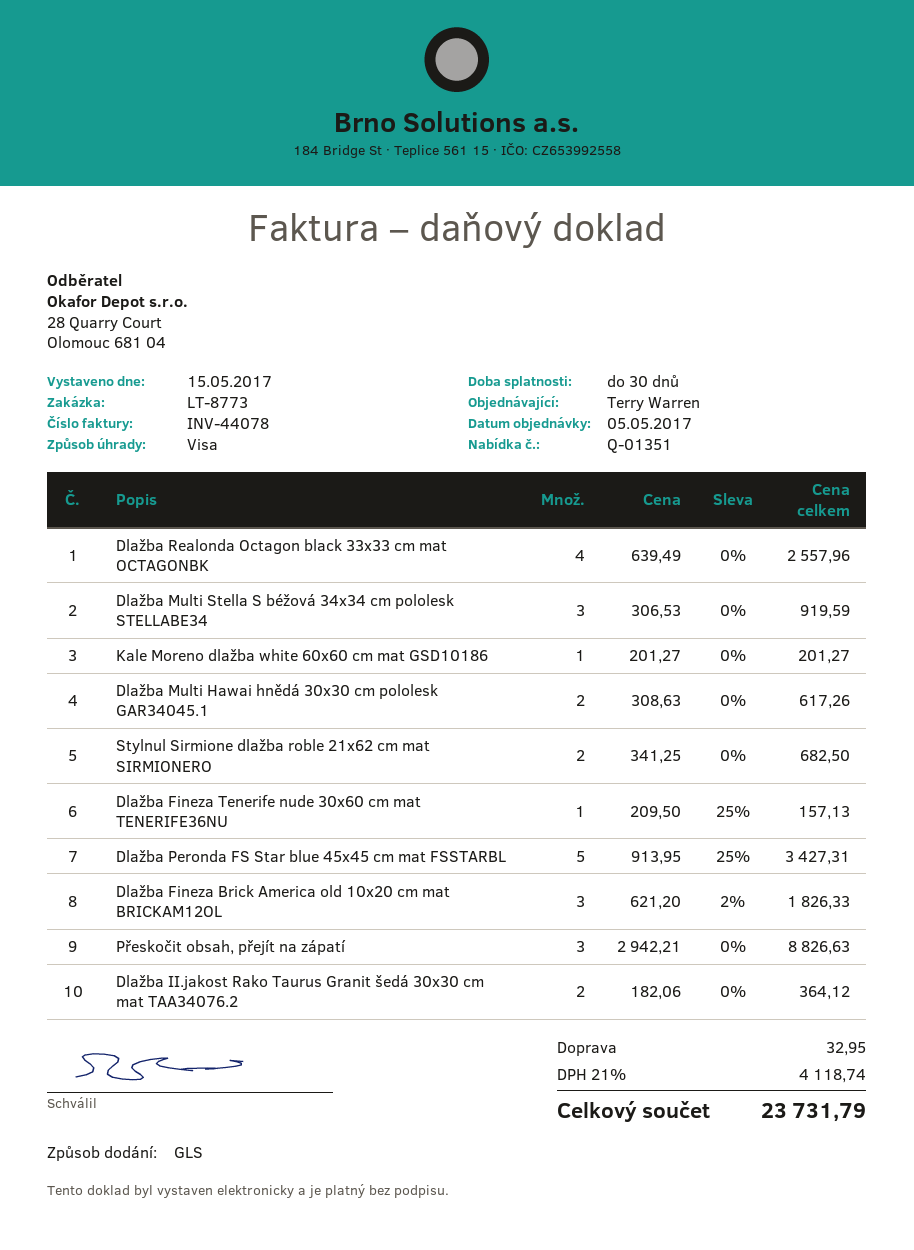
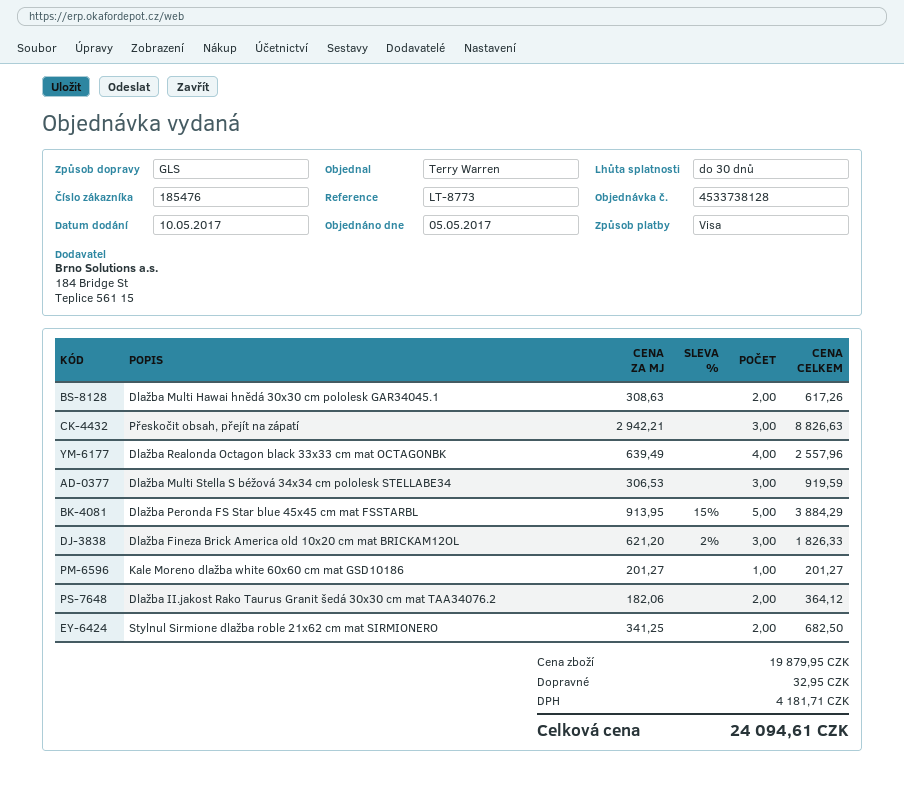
Dlažba Fineza Tenerife nude 30x60 cm mat TENERIFE36NU: 1 x 209.50 - 25% = 157.13 -> none
Dlažba Peronda FS Star blue 45x45 cm mat FSSTARBL: 5 x 913.95 - 25% = 3427.31 -> 5 x 913.95 - 15% = 3884.29
tax: 4118.74 -> 4181.71
total: 23731.79 -> 24094.61

